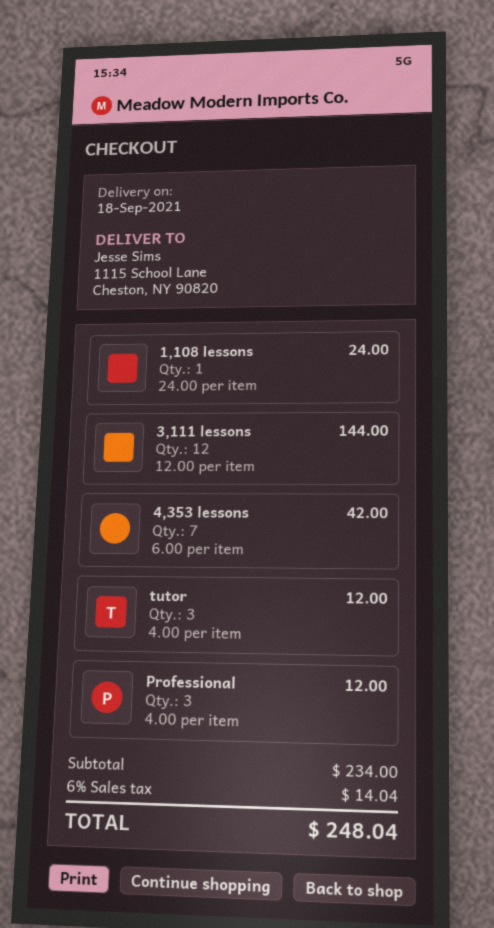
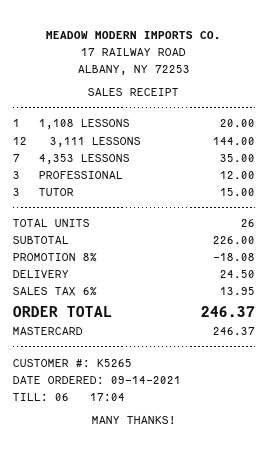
1,108 lessons: 1 for 24.00 -> 1 for 20.00
4,353 lessons: 7 for 42.00 -> 7 for 35.00
tutor: 3 for 12.00 -> 3 for 15.00
subtotal: 234.00 -> 226.00
discount: none -> 8% = 18.08
shipping: none -> 24.50
tax: 6% = 14.04 -> 6% = 13.95
total: 248.04 -> 246.37

